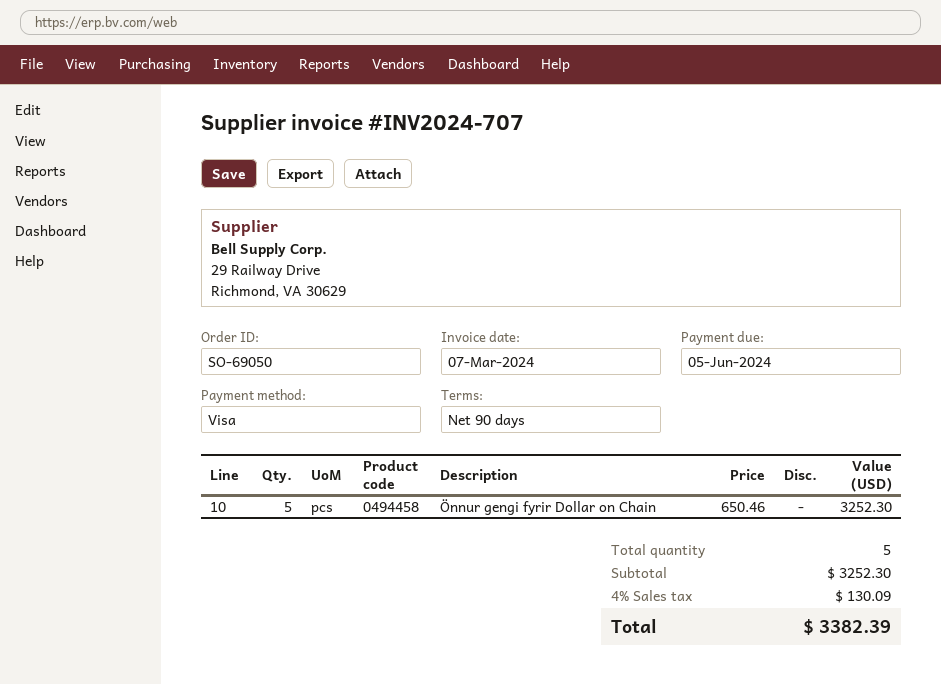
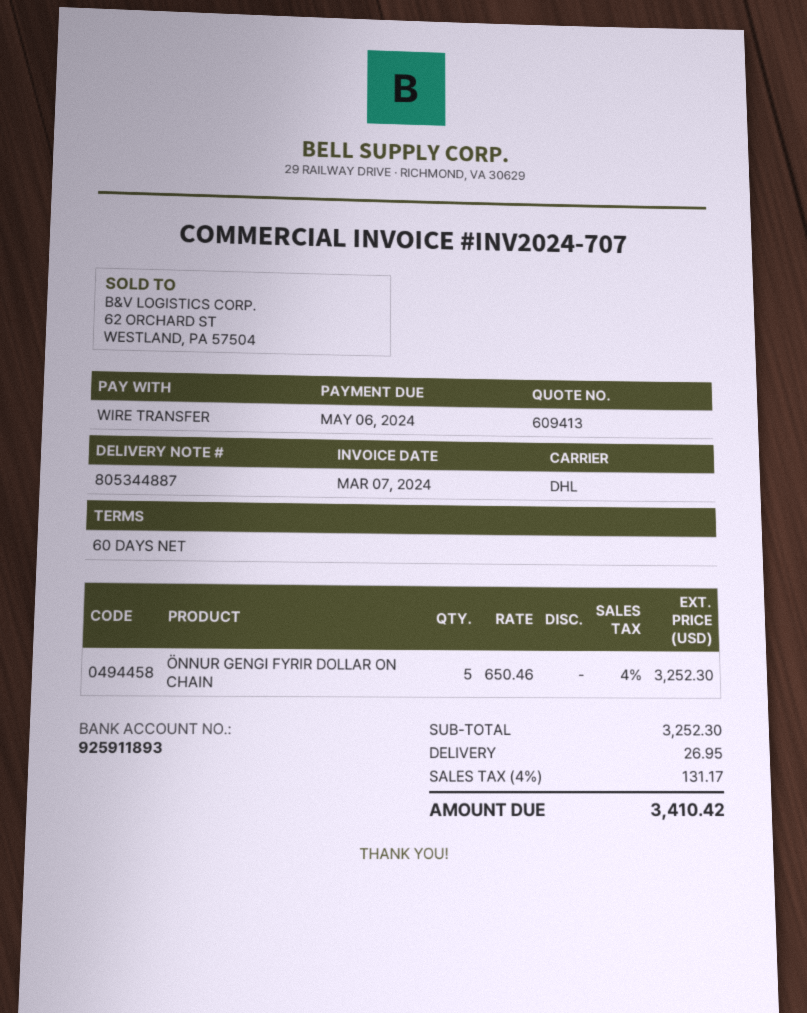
payment terms: 90 days -> 60 days
due date: 2024-06-05 -> 2024-05-06
payment method: Visa -> bank transfer
shipping: none -> 26.95
tax: 4% = 130.09 -> 4% = 131.17
total: 3382.39 -> 3410.42

